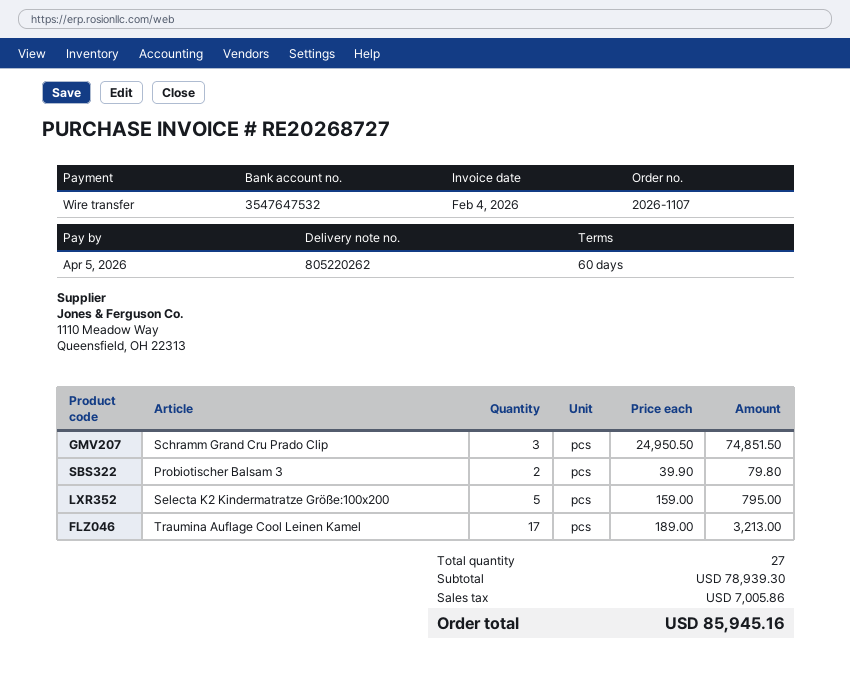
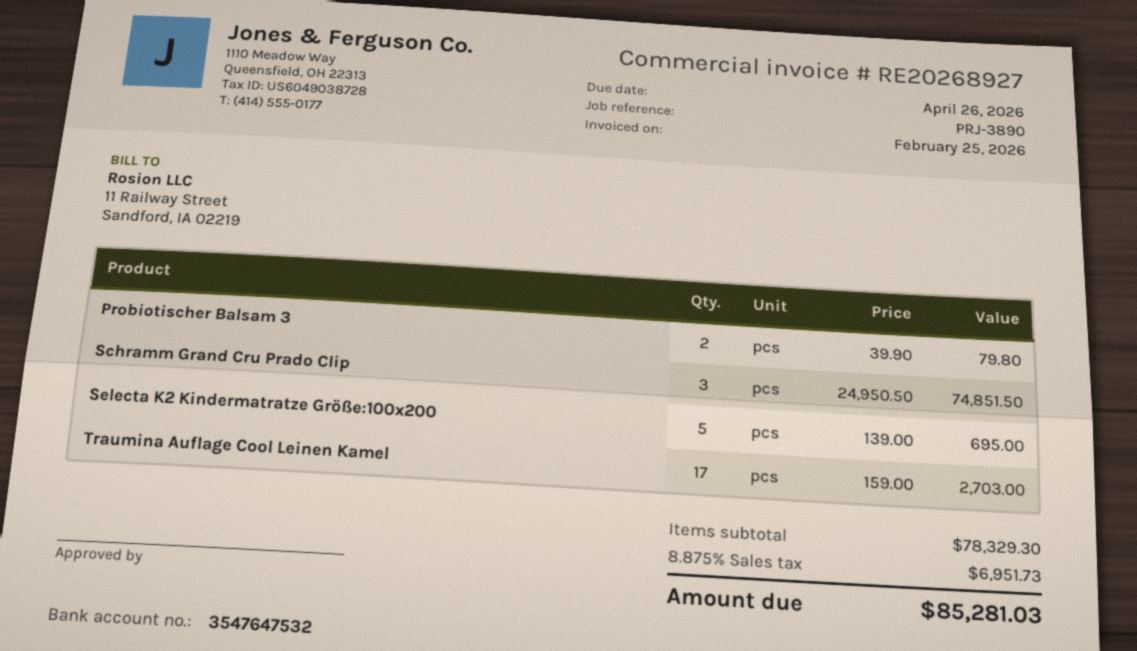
invoice number: RE20268727 -> RE20268927
invoice date: 2026-02-04 -> 2026-02-25
due date: 2026-04-05 -> 2026-04-26
Selecta K2 Kindermatratze Größe:100x200: 5 x 159.00 = 795.00 -> 5 x 139.00 = 695.00
Traumina Auflage Cool Leinen Kamel: 17 x 189.00 = 3213.00 -> 17 x 159.00 = 2703.00
subtotal: 78939.30 -> 78329.30
tax: 7005.86 -> 6951.73
total: 85945.16 -> 85281.03

